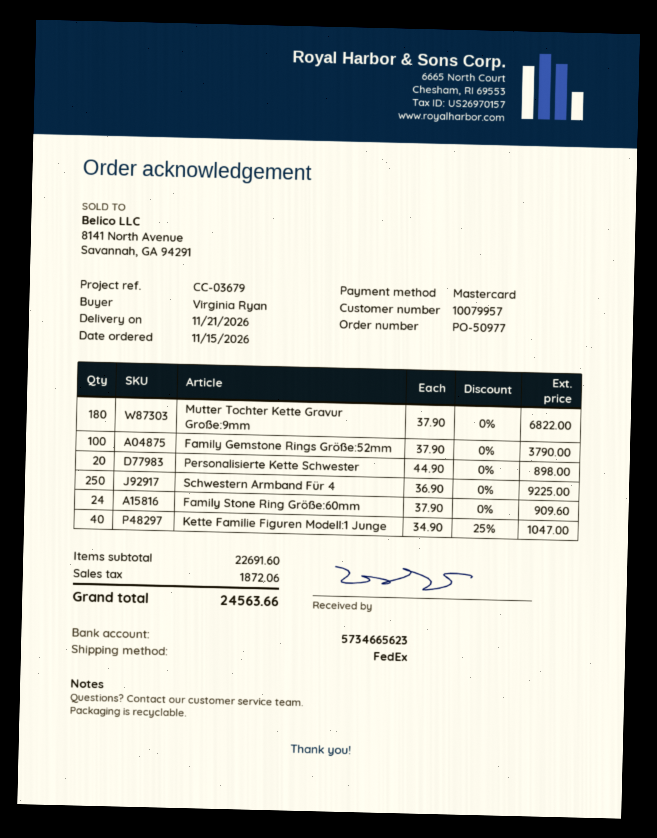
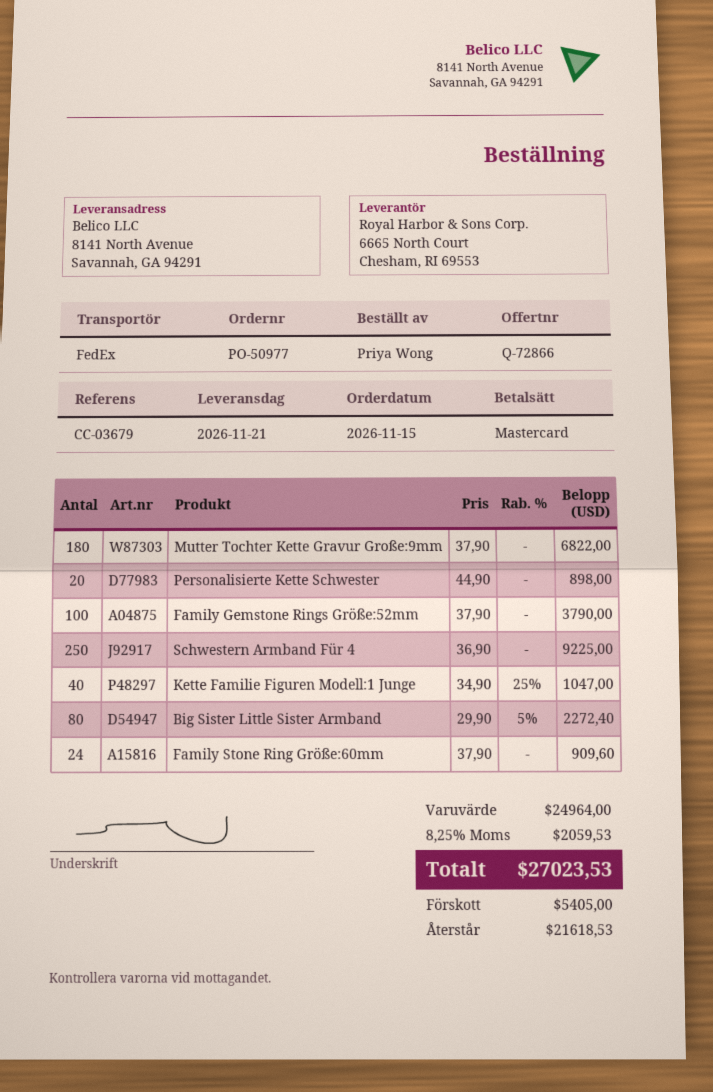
ordered by: Virginia Ryan -> Priya Wong
Big Sister Little Sister Armband: none -> 80 x 29.90 - 5% = 2272.40
subtotal: 22691.60 -> 24964.00
tax: 1872.06 -> 2059.53
total: 24563.66 -> 27023.53

